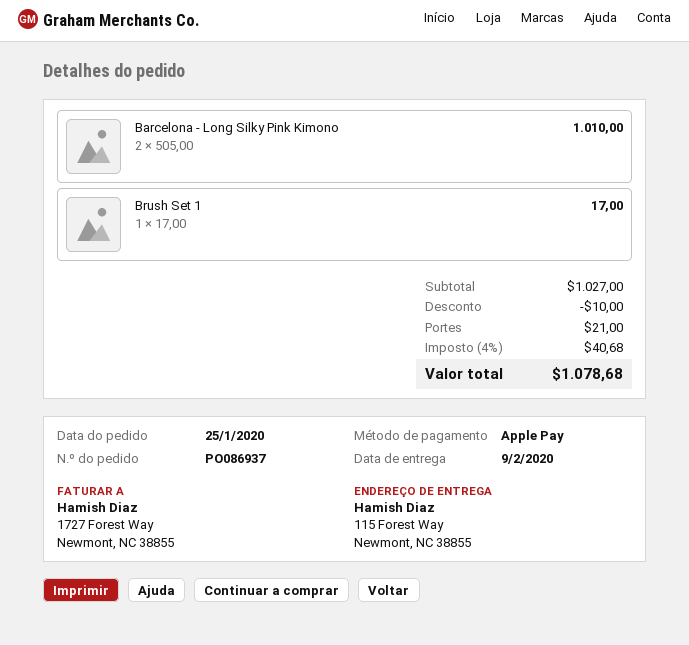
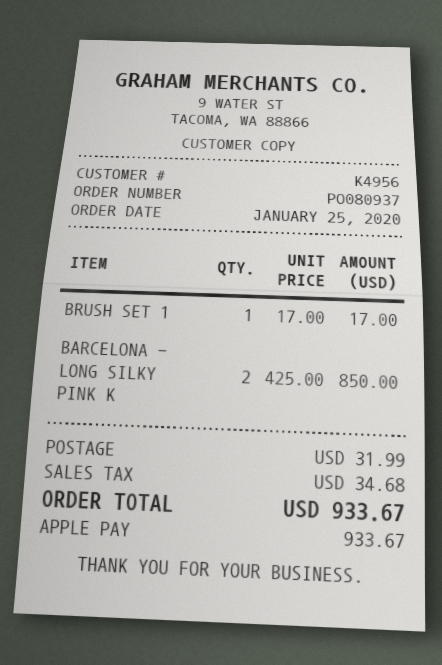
order number: PO086937 -> PO080937
Barcelona - Long Silky Pink Kimono: 2 x 505.00 = 1010.00 -> 2 x 425.00 = 850.00
discount: 10.00 -> none
shipping: 21.00 -> 31.99
tax: 40.68 -> 34.68
total: 1078.68 -> 933.67

